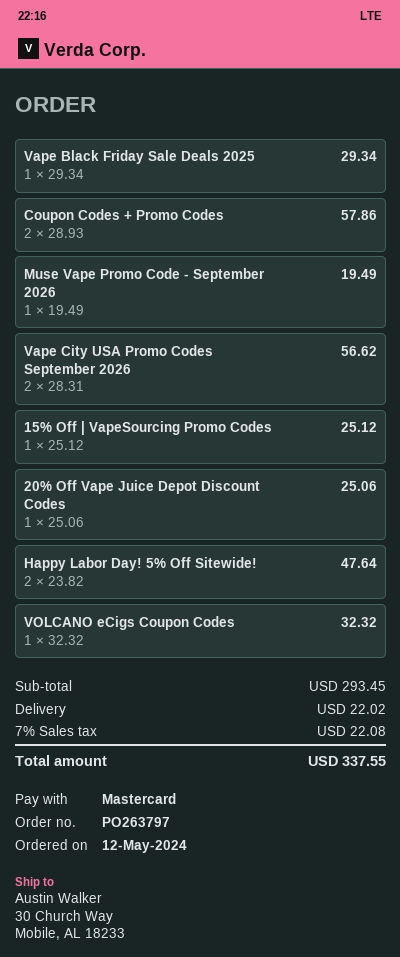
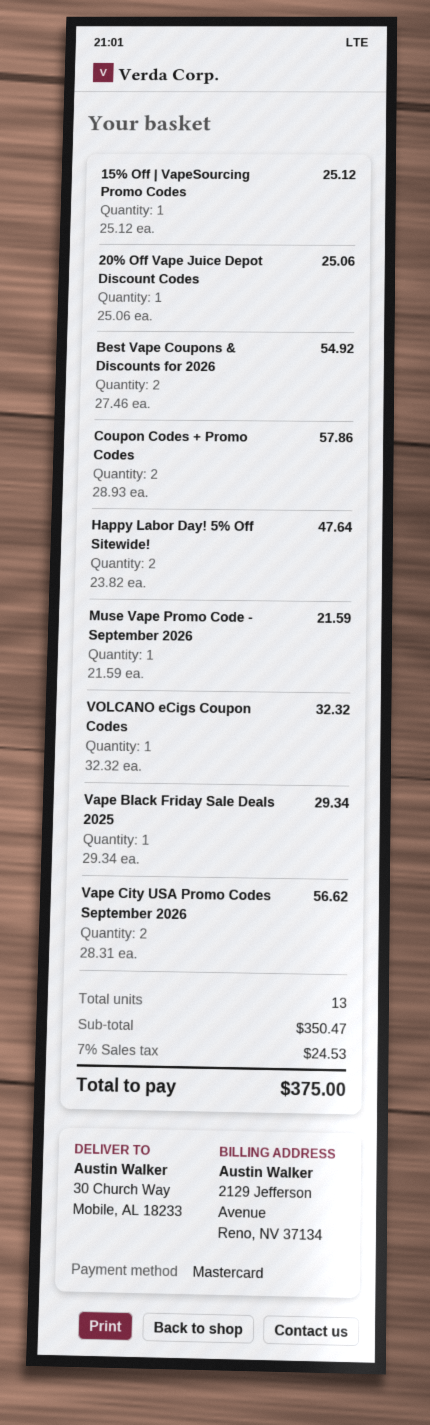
Muse Vape Promo Code - September 2026: 1 x 19.49 = 19.49 -> 1 x 21.59 = 21.59
Best Vape Coupons & Discounts for 2026: none -> 2 x 27.46 = 54.92
subtotal: 293.45 -> 350.47
shipping: 22.02 -> none
tax: 7% = 22.08 -> 7% = 24.53
total: 337.55 -> 375.00

